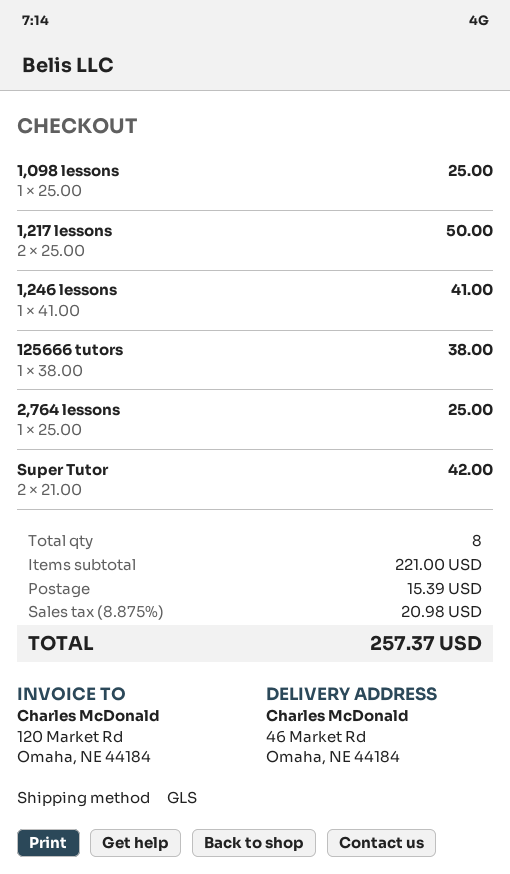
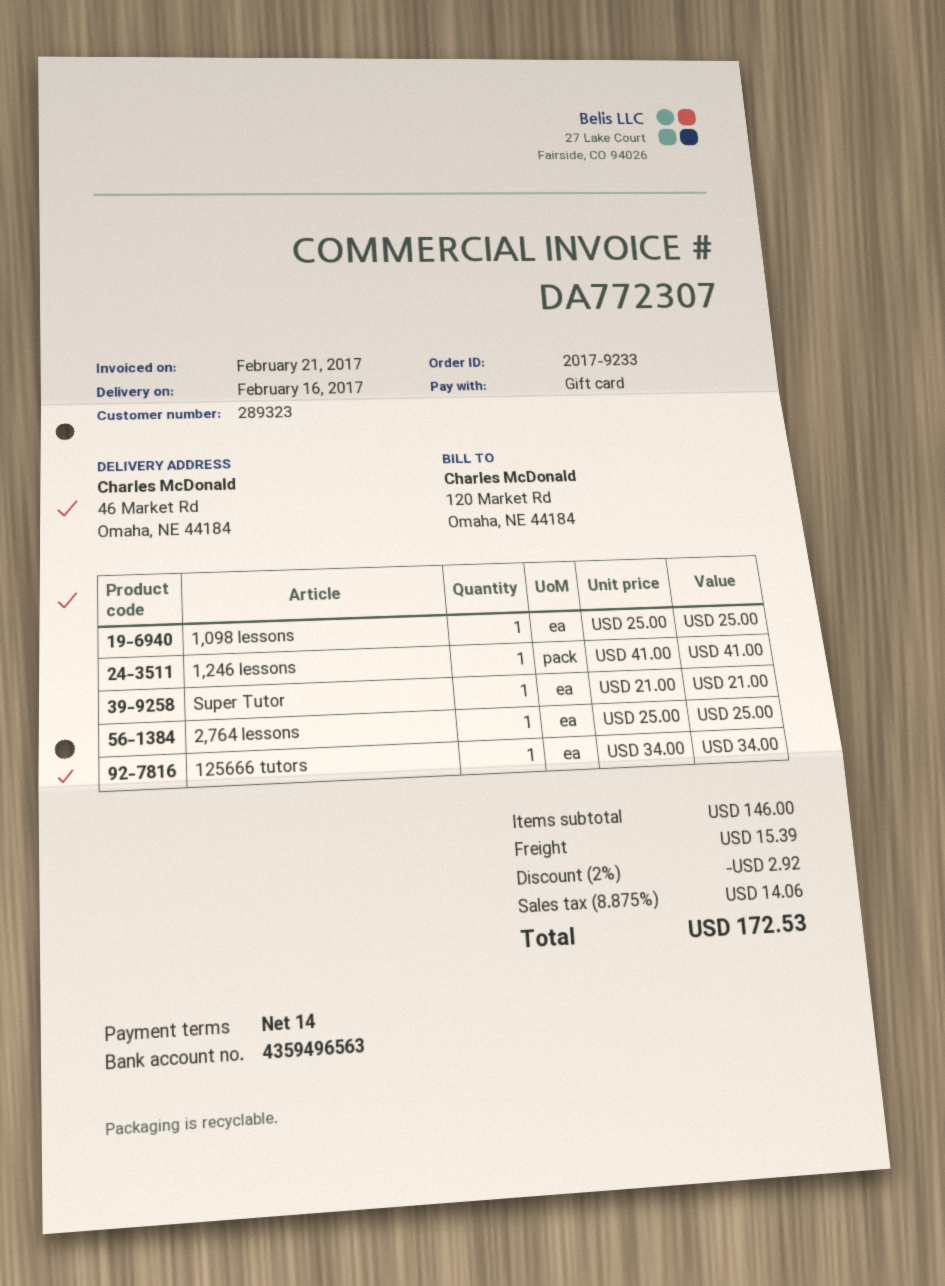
1,217 lessons: 2 x 25.00 = 50.00 -> none
125666 tutors: 1 x 38.00 = 38.00 -> 1 x 34.00 = 34.00
Super Tutor: 2 x 21.00 = 42.00 -> 1 x 21.00 = 21.00
subtotal: 221.00 -> 146.00
discount: none -> 2% = 2.92
tax: 8.875% = 20.98 -> 8.875% = 14.06
total: 257.37 -> 172.53

